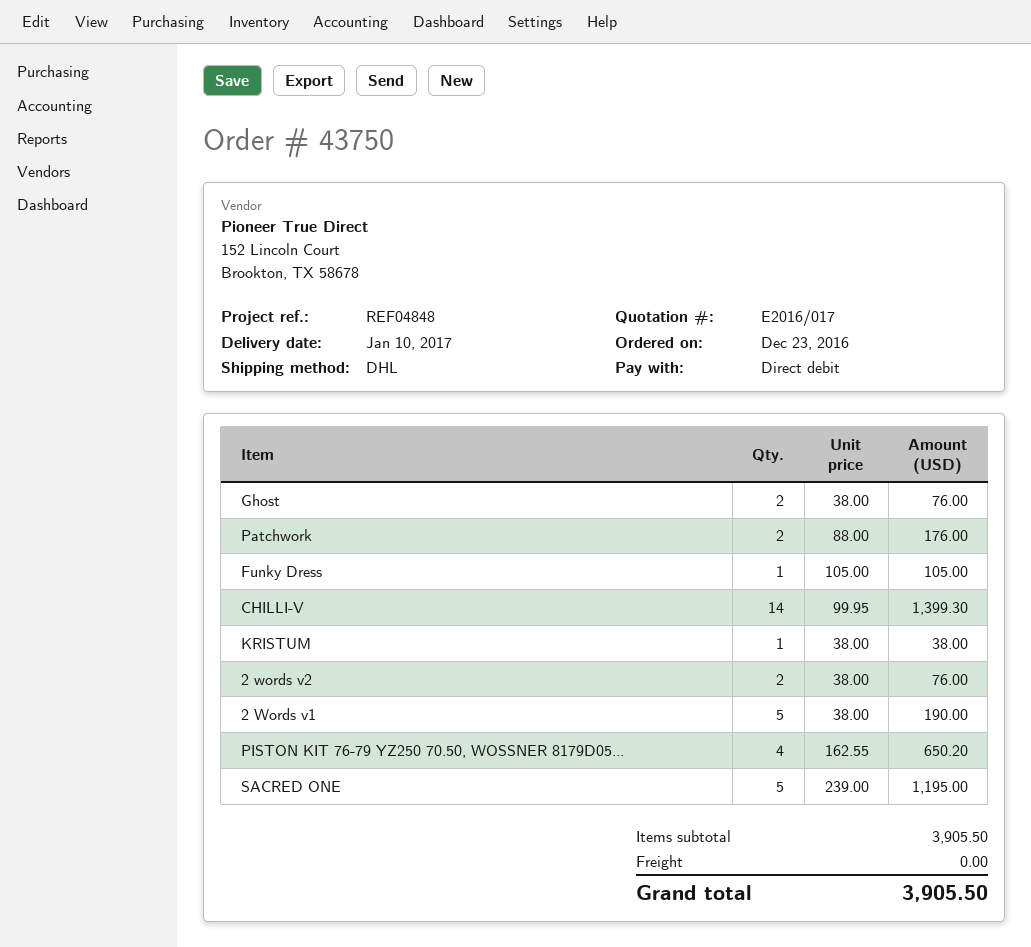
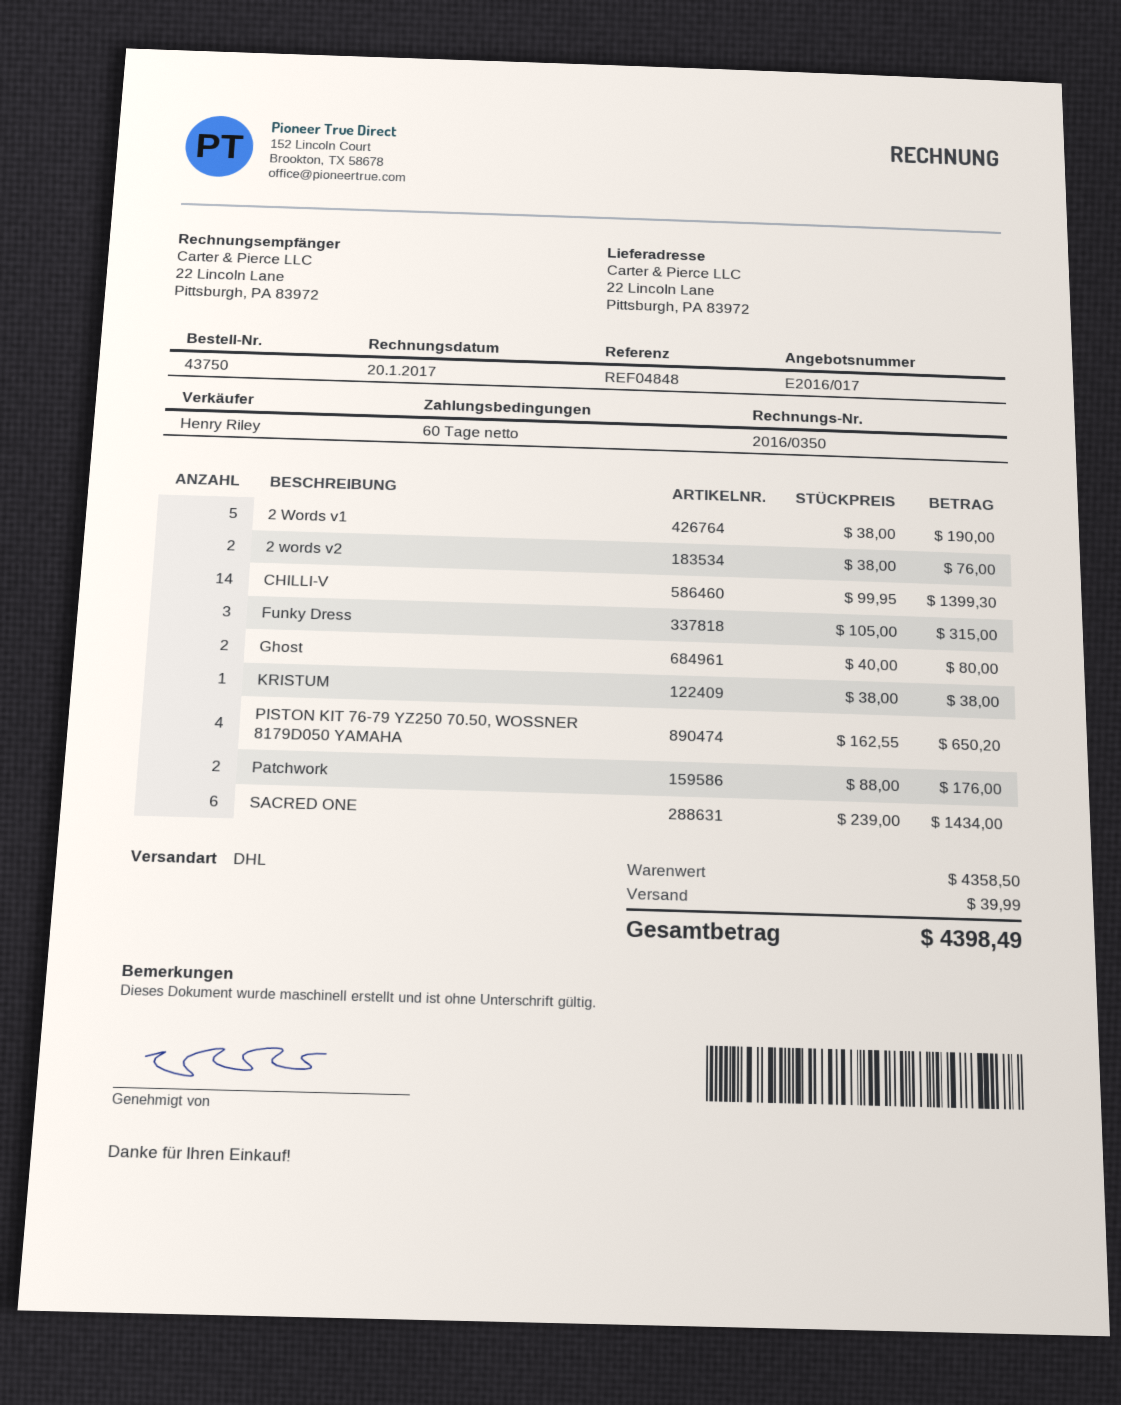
Ghost: 2 x 38.00 = 76.00 -> 2 x 40.00 = 80.00
Funky Dress: 1 x 105.00 = 105.00 -> 3 x 105.00 = 315.00
SACRED ONE: 5 x 239.00 = 1195.00 -> 6 x 239.00 = 1434.00
subtotal: 3905.50 -> 4358.50
shipping: 0.00 -> 39.99
total: 3905.50 -> 4398.49

